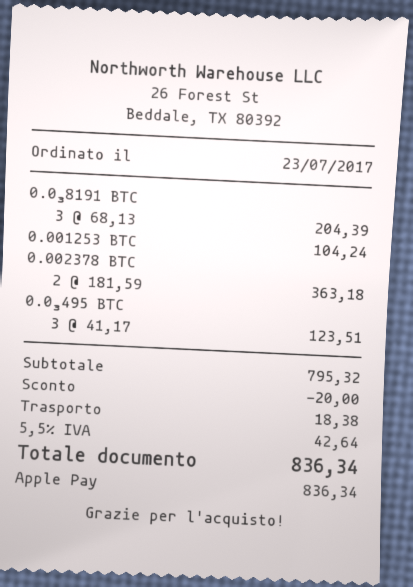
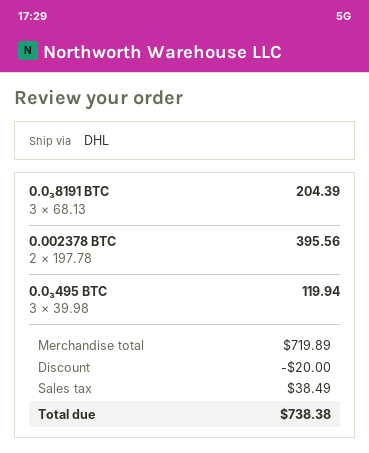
0.001253 BTC: 1 x 104.24 = 104.24 -> none
0.002378 BTC: 2 x 181.59 = 363.18 -> 2 x 197.78 = 395.56
0.0₃495 BTC: 3 x 41.17 = 123.51 -> 3 x 39.98 = 119.94
subtotal: 795.32 -> 719.89
shipping: 18.38 -> none
tax: 42.64 -> 38.49
total: 836.34 -> 738.38

